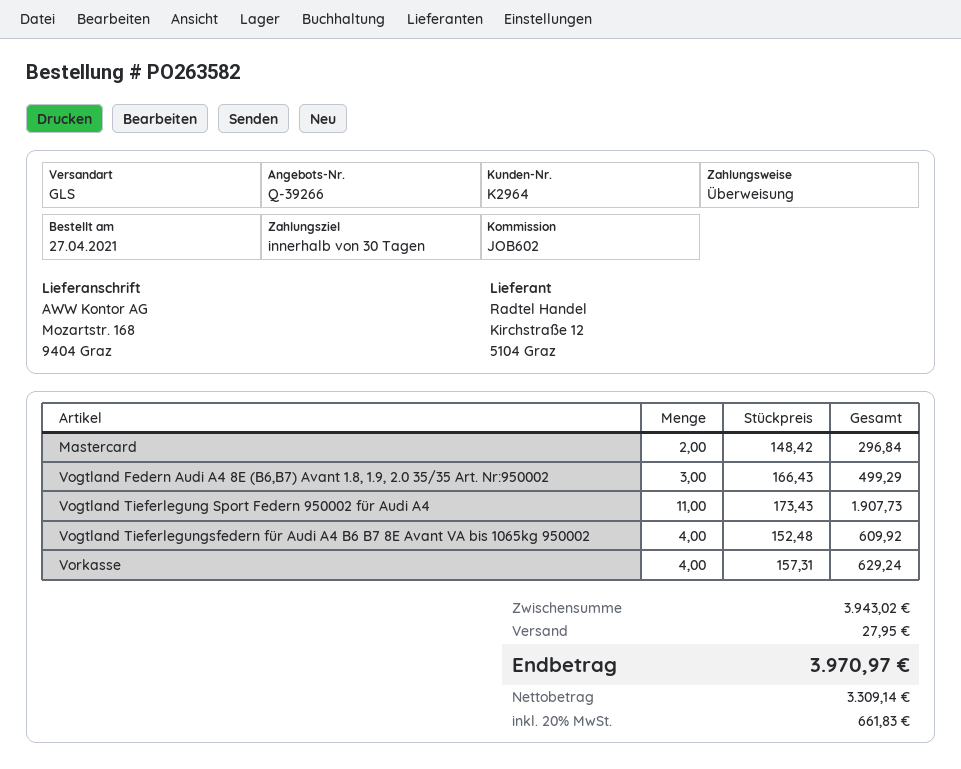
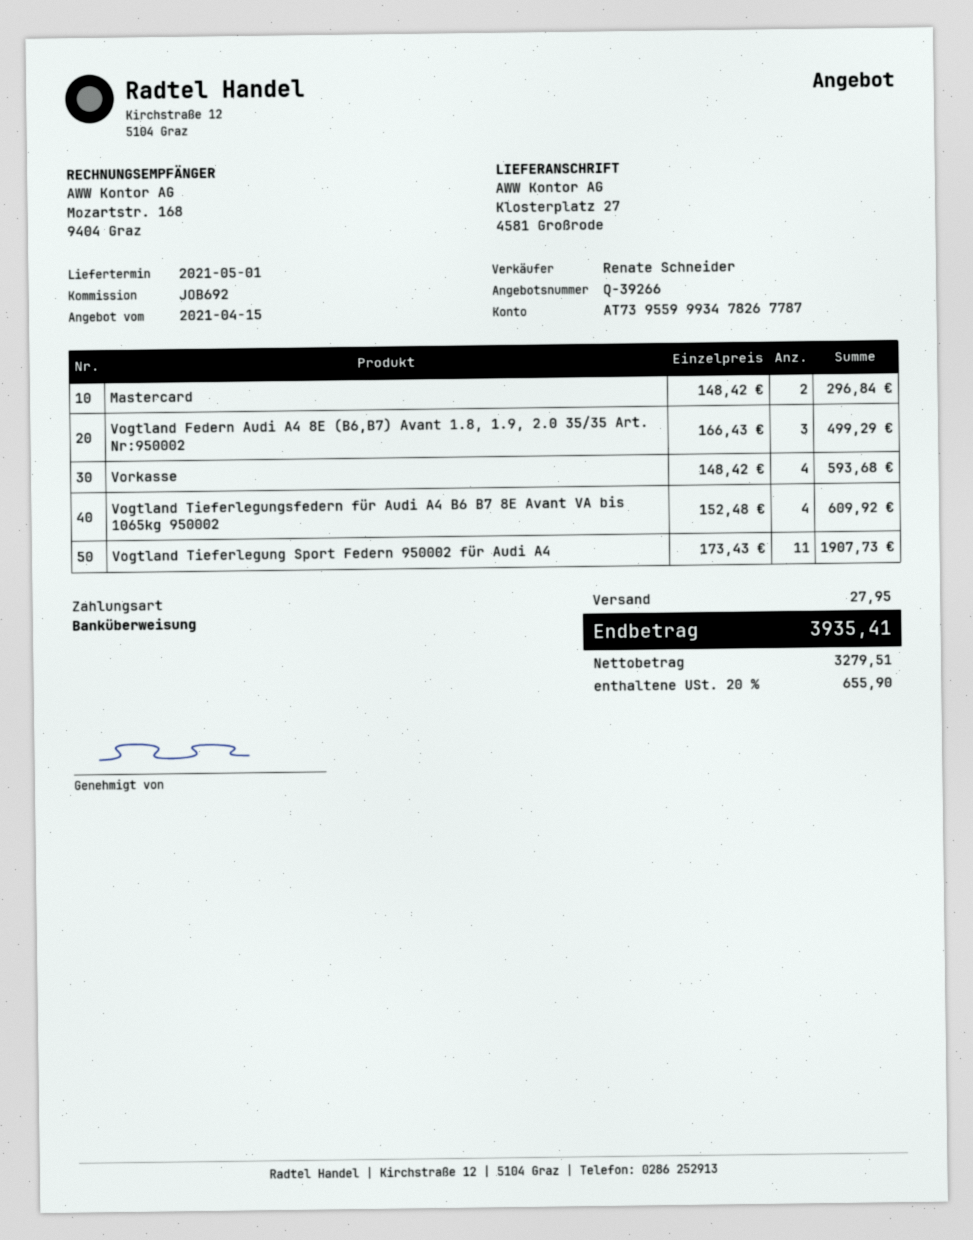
reference: JOB602 -> JOB692
ship to: Mozartstr. 168, 9404 Graz -> Klosterplatz 27, 4581 Großrode
Vorkasse: 4 x 157.31 = 629.24 -> 4 x 148.42 = 593.68
net: 3309.14 -> 3279.51
tax: 20% = 661.83 -> 20% = 655.90
total: 3970.97 -> 3935.41

